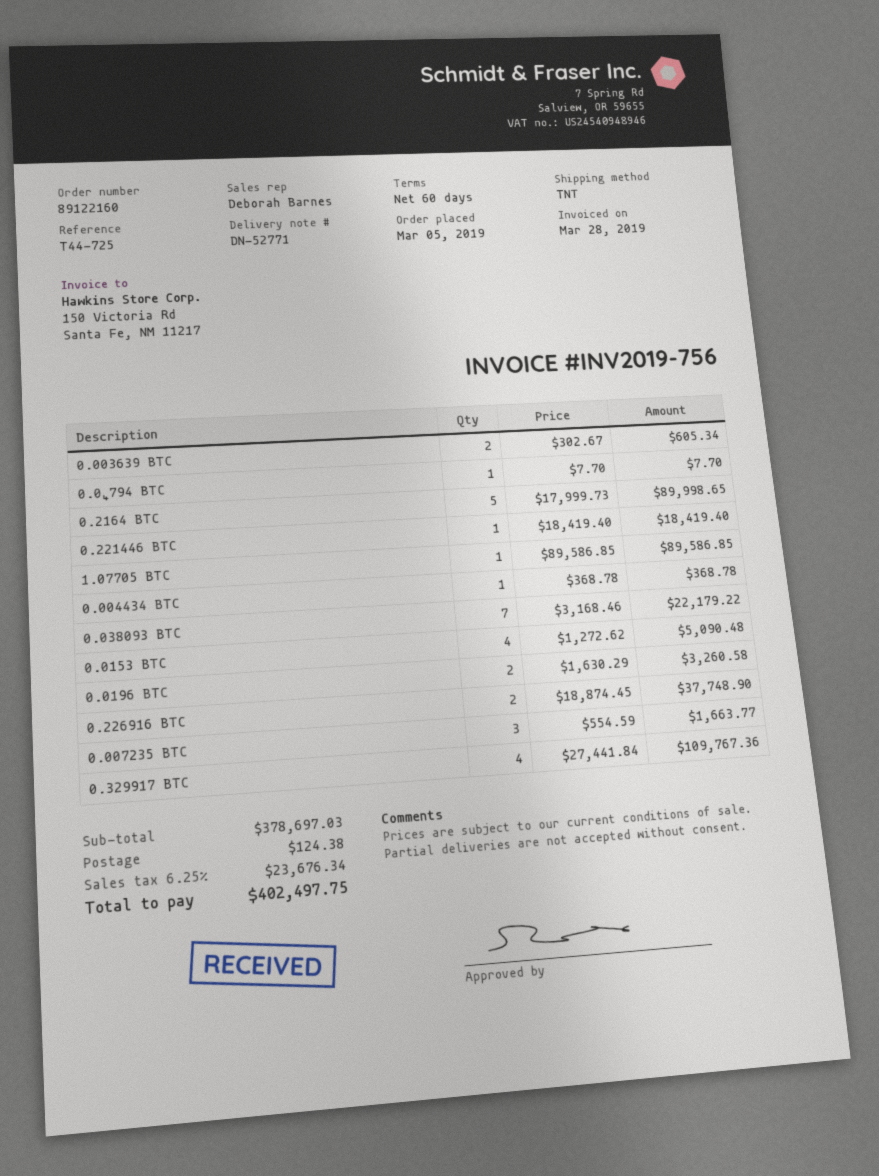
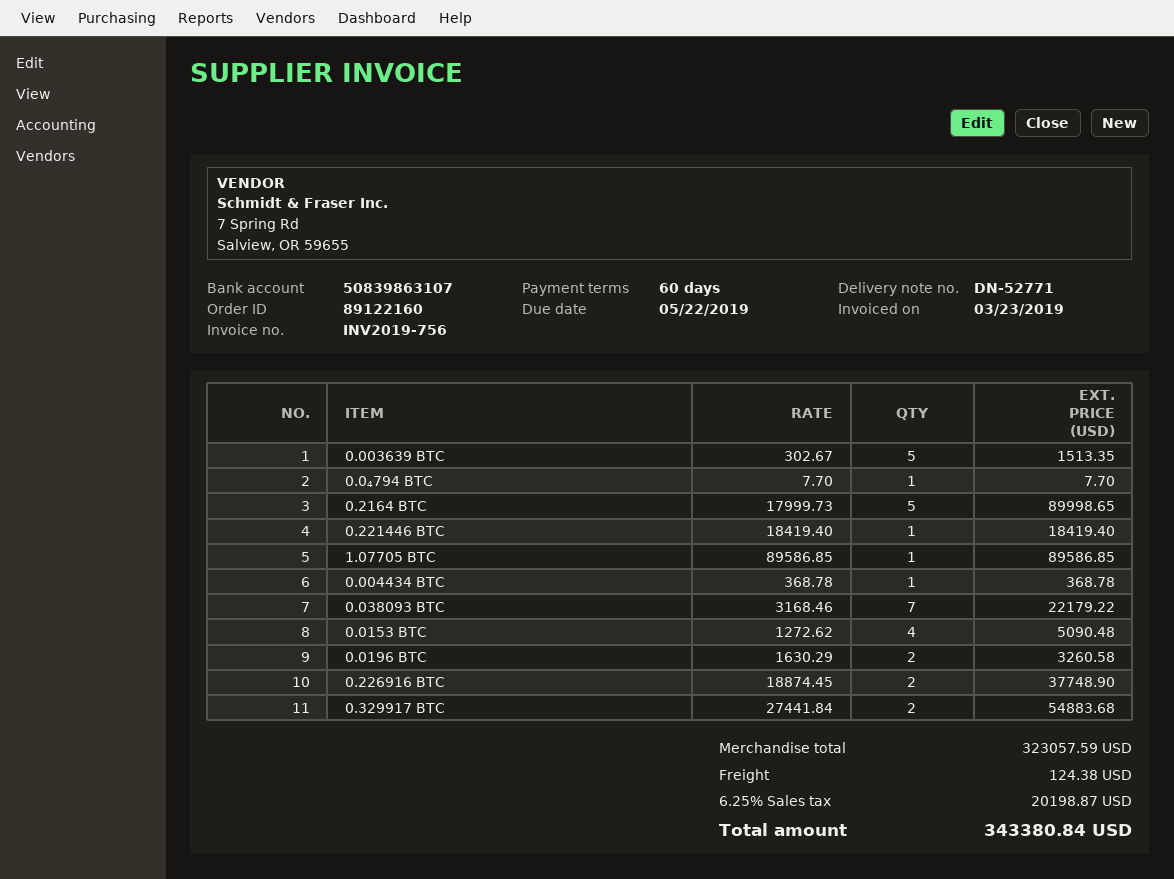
invoice date: 2019-03-28 -> 2019-03-23
0.003639 BTC: 2 x 302.67 = 605.34 -> 5 x 302.67 = 1513.35
0.007235 BTC: 3 x 554.59 = 1663.77 -> none
0.329917 BTC: 4 x 27441.84 = 109767.36 -> 2 x 27441.84 = 54883.68
subtotal: 378697.03 -> 323057.59
tax: 6.25% = 23676.34 -> 6.25% = 20198.87
total: 402497.75 -> 343380.84

